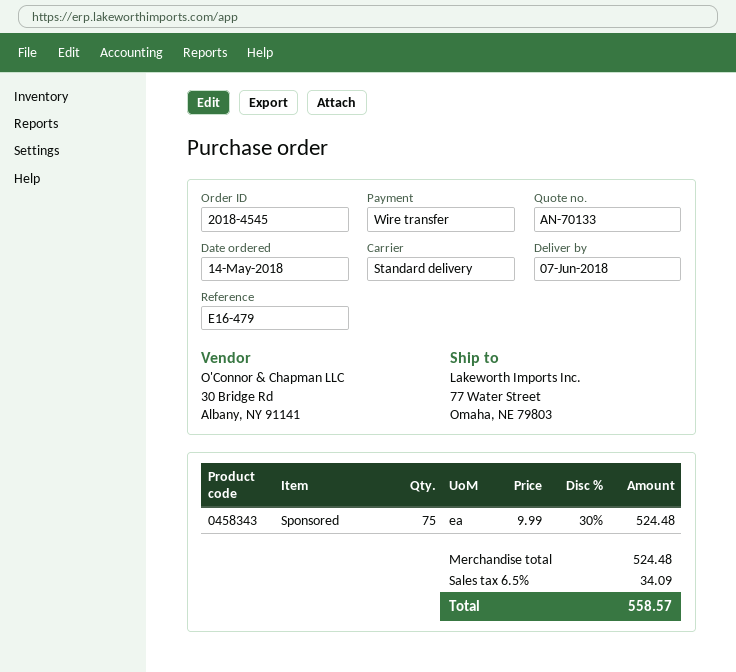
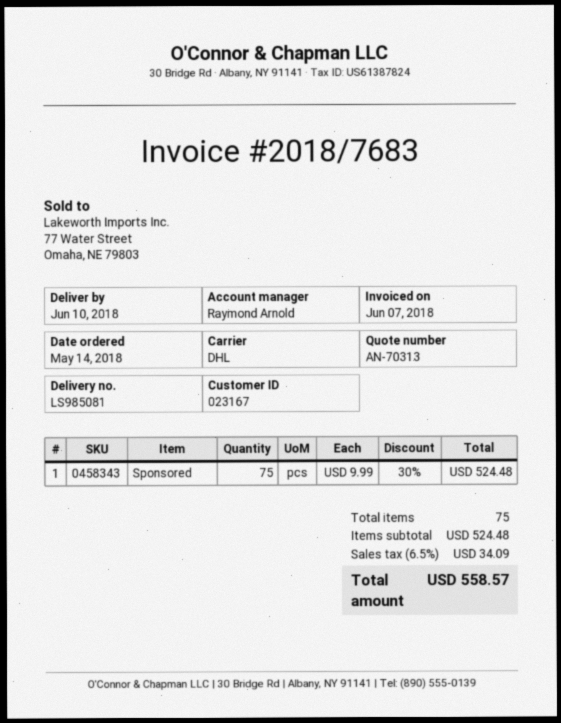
quote number: AN-70133 -> AN-70313
delivery date: 2018-06-07 -> 2018-06-10
shipping method: standard -> DHL

